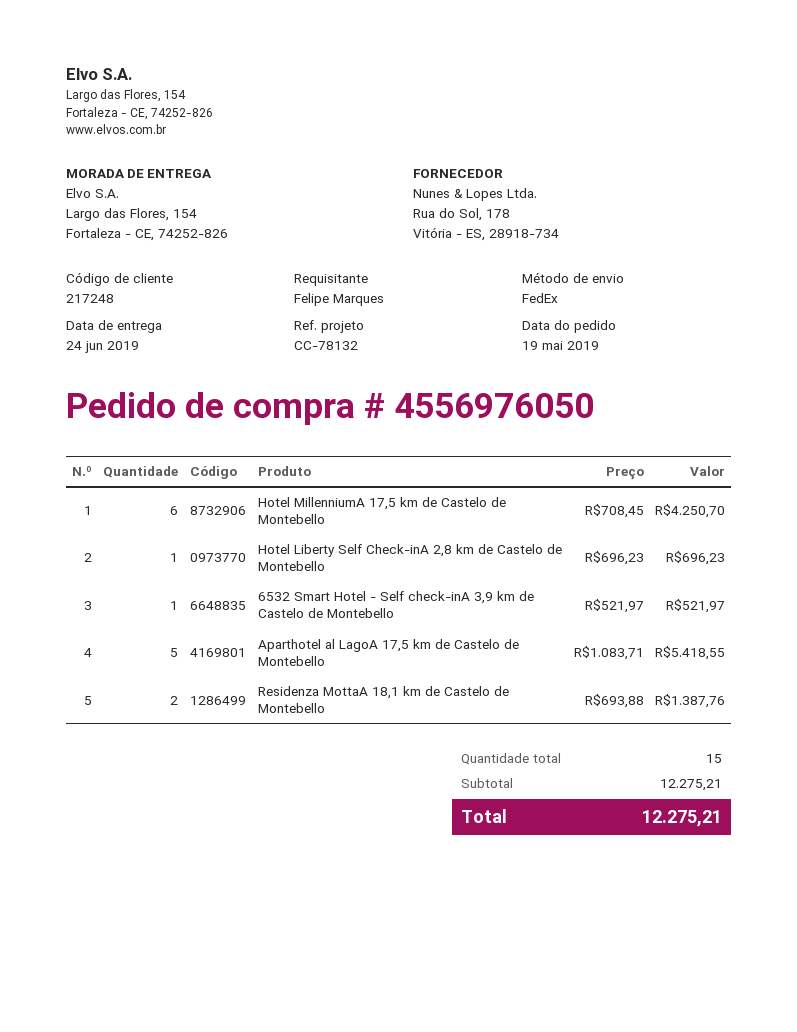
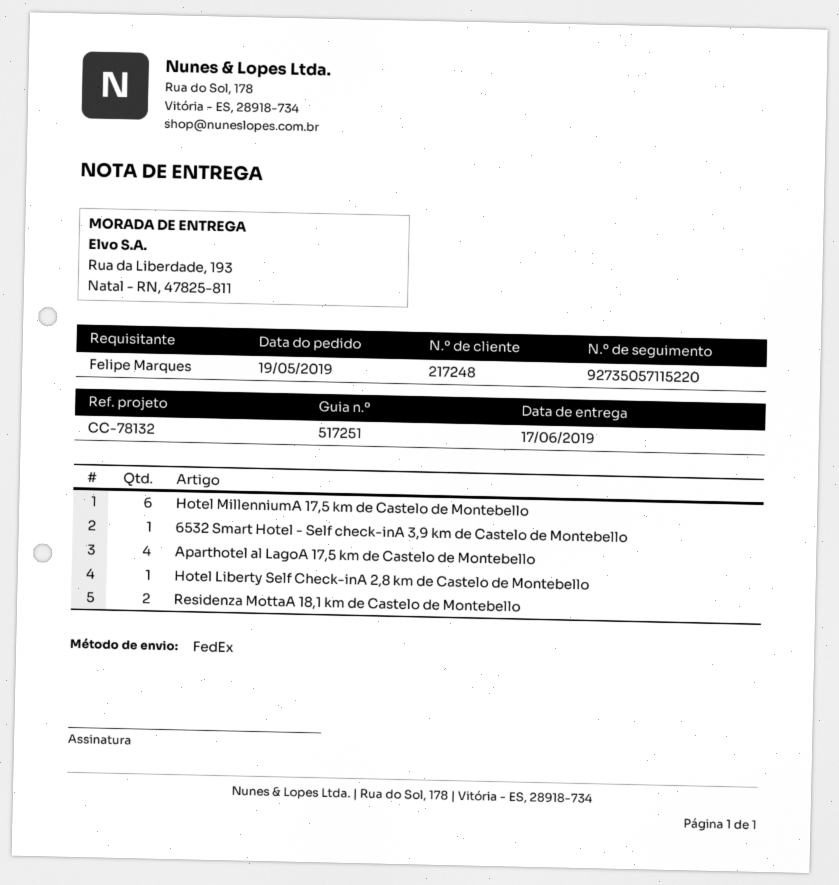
delivery date: 2019-06-24 -> 2019-06-17
ship to: Largo das Flores, 154, Fortaleza - CE, 74252-826 -> Rua da Liberdade, 193, Natal - RN, 47825-811
Aparthotel al LagoA 17,5 km de Castelo de Montebello: 5 -> 4

